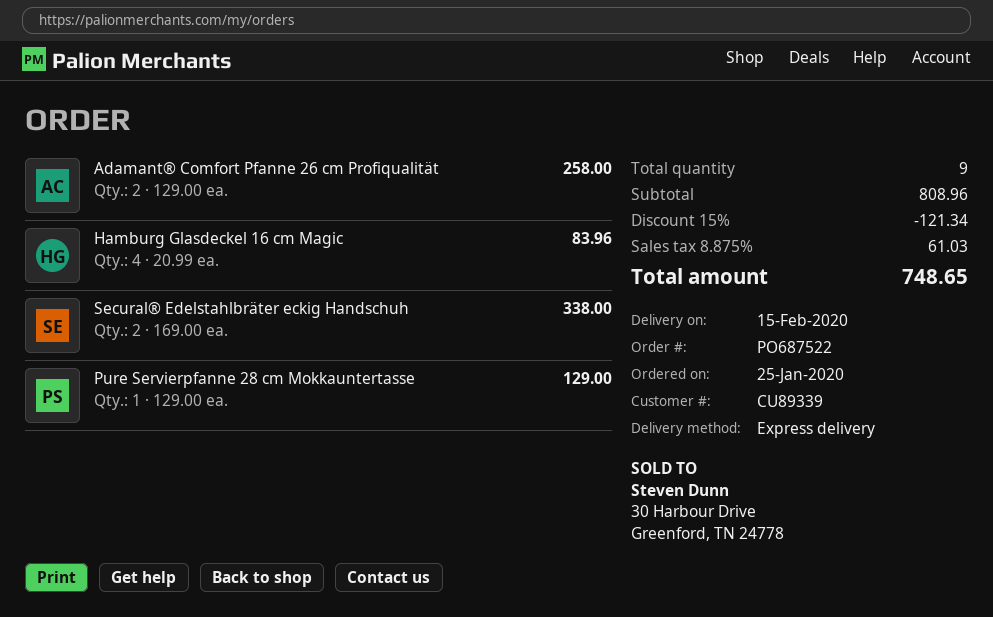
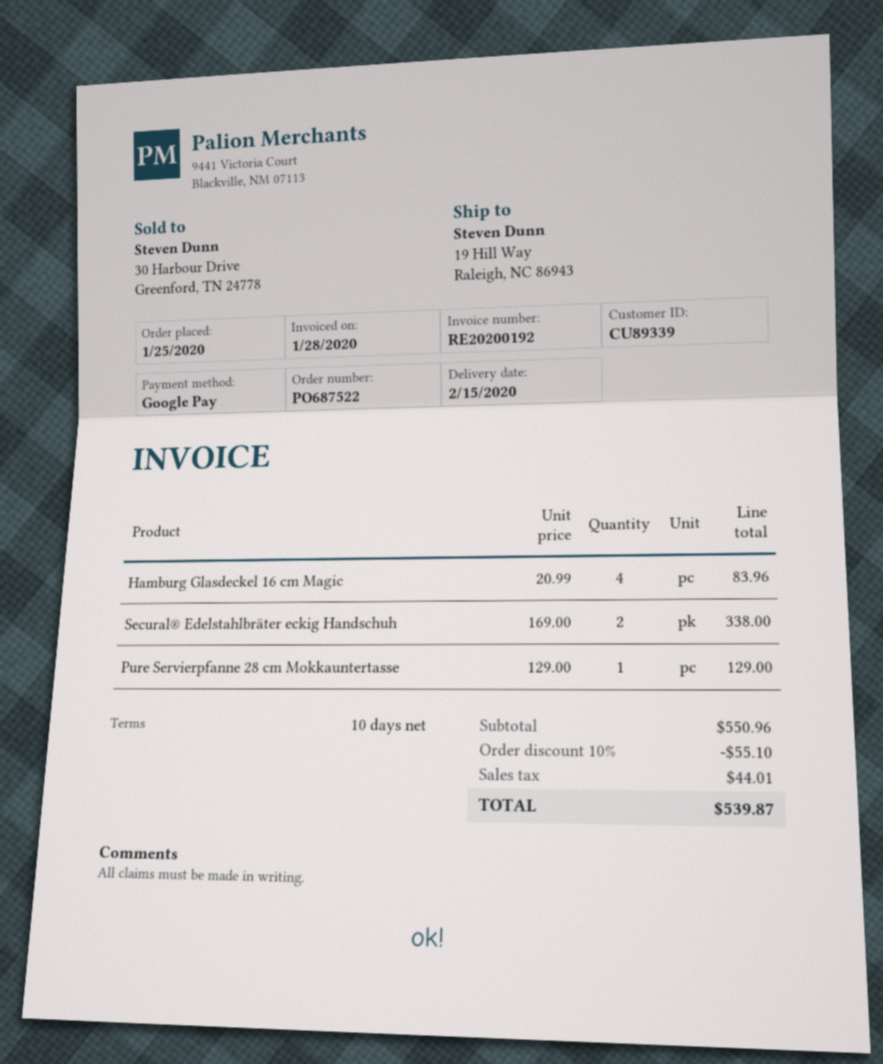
Adamant® Comfort Pfanne 26 cm Profiqualität: 2 x 129.00 = 258.00 -> none
subtotal: 808.96 -> 550.96
discount: 15% = 121.34 -> 10% = 55.10
tax: 61.03 -> 44.01
total: 748.65 -> 539.87

